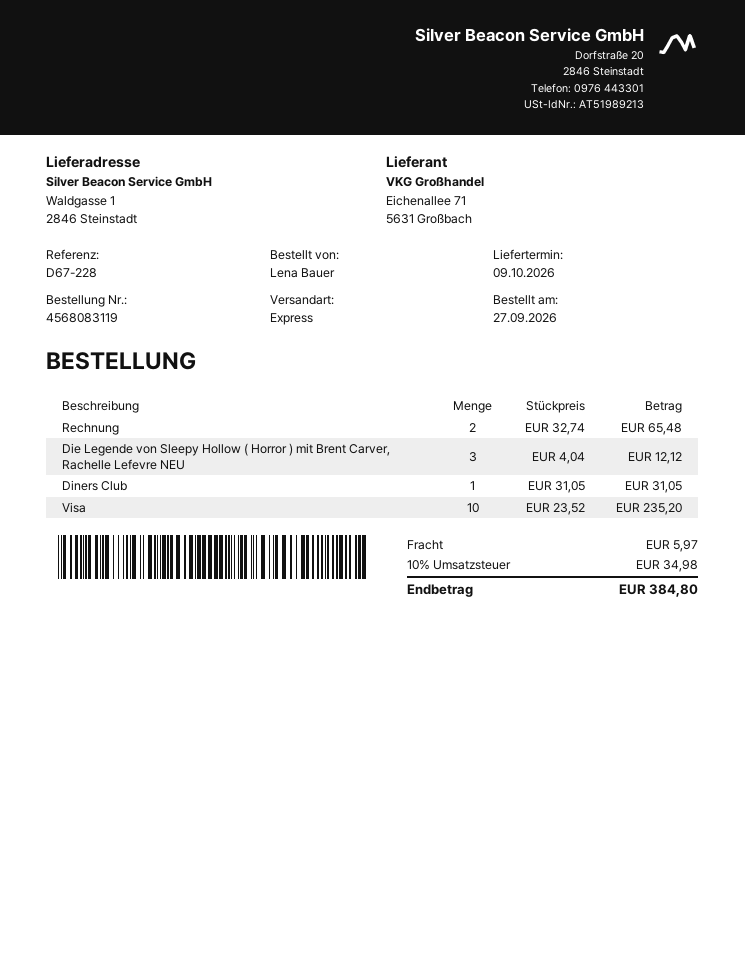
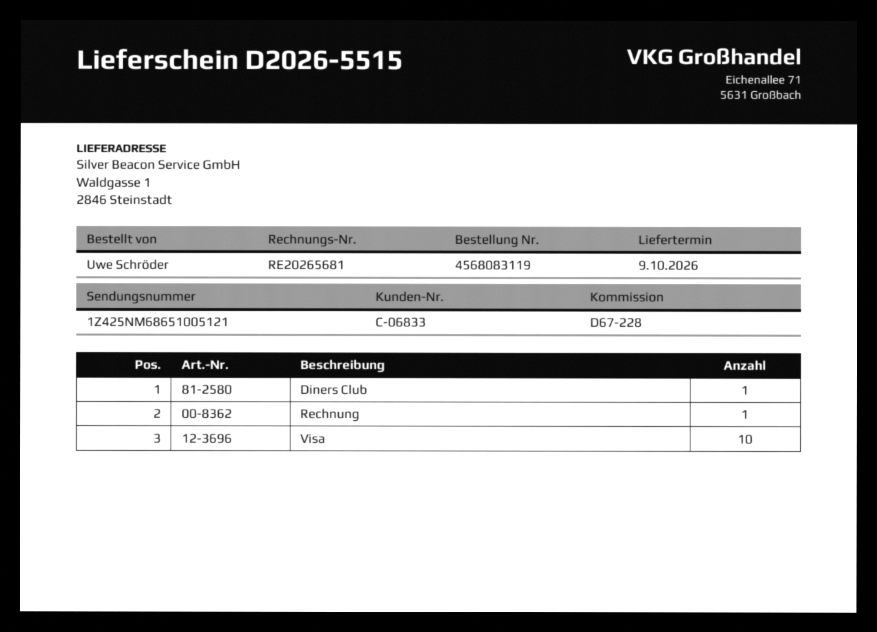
ordered by: Lena Bauer -> Uwe Schröder
Rechnung: 2 -> 1
Die Legende von Sleepy Hollow ( Horror ) mit Brent Carver, Rachelle Lefevre NEU: 3 -> none

